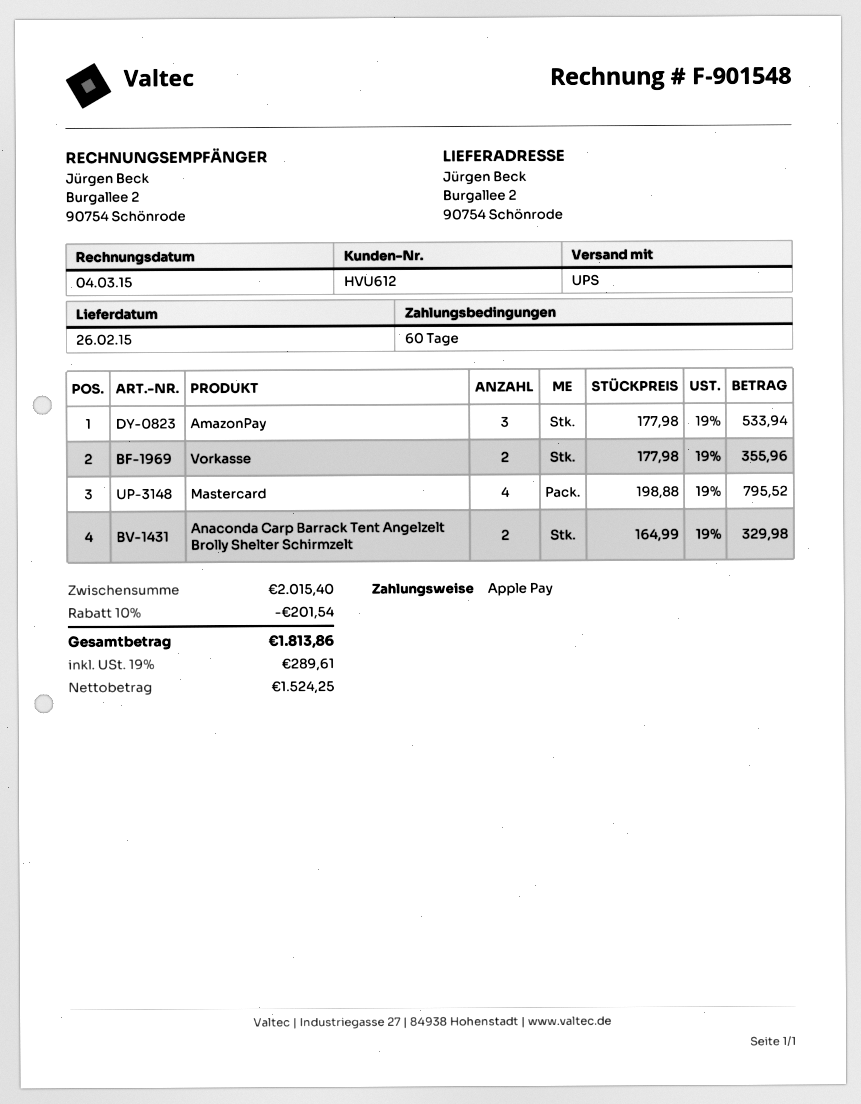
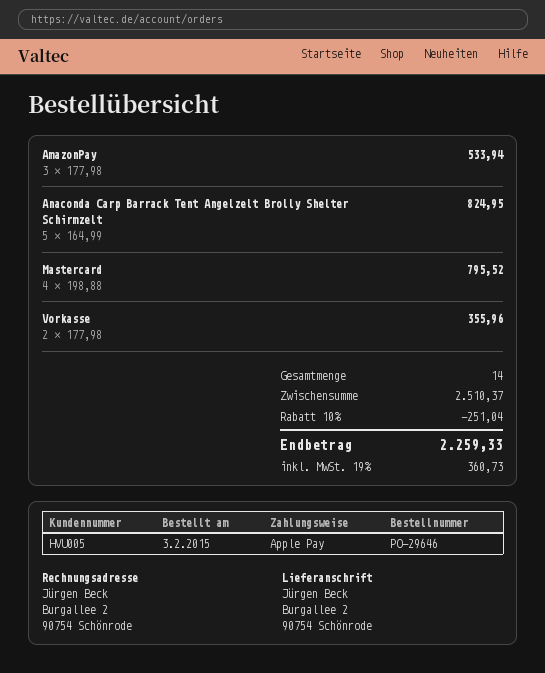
customer number: HVU612 -> HVU005
Anaconda Carp Barrack Tent Angelzelt Brolly Shelter Schirmzelt: 2 x 164.99 = 329.98 -> 5 x 164.99 = 824.95
subtotal: 2015.40 -> 2510.37
discount: 10% = 201.54 -> 10% = 251.04
tax: 19% = 289.61 -> 19% = 360.73
total: 1813.86 -> 2259.33

